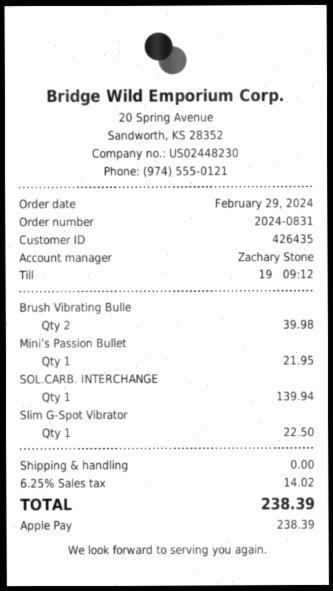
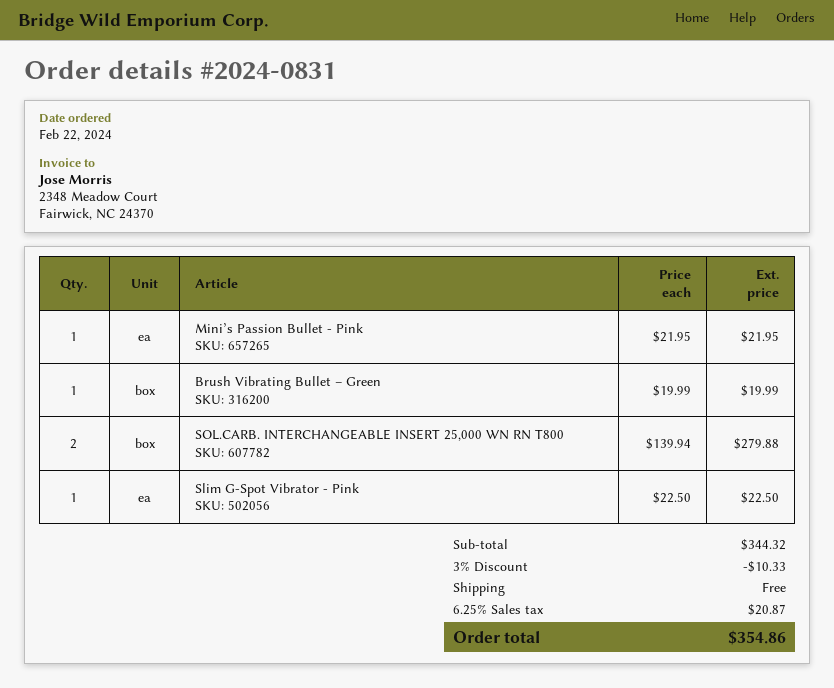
order date: 2024-02-29 -> 2024-02-22
Brush Vibrating Bulle: 2 for 39.98 -> 1 for 19.99
SOL.CARB. INTERCHANGE: 1 for 139.94 -> 2 for 279.88
discount: none -> 3% = 10.33
tax: 6.25% = 14.02 -> 6.25% = 20.87
total: 238.39 -> 354.86

